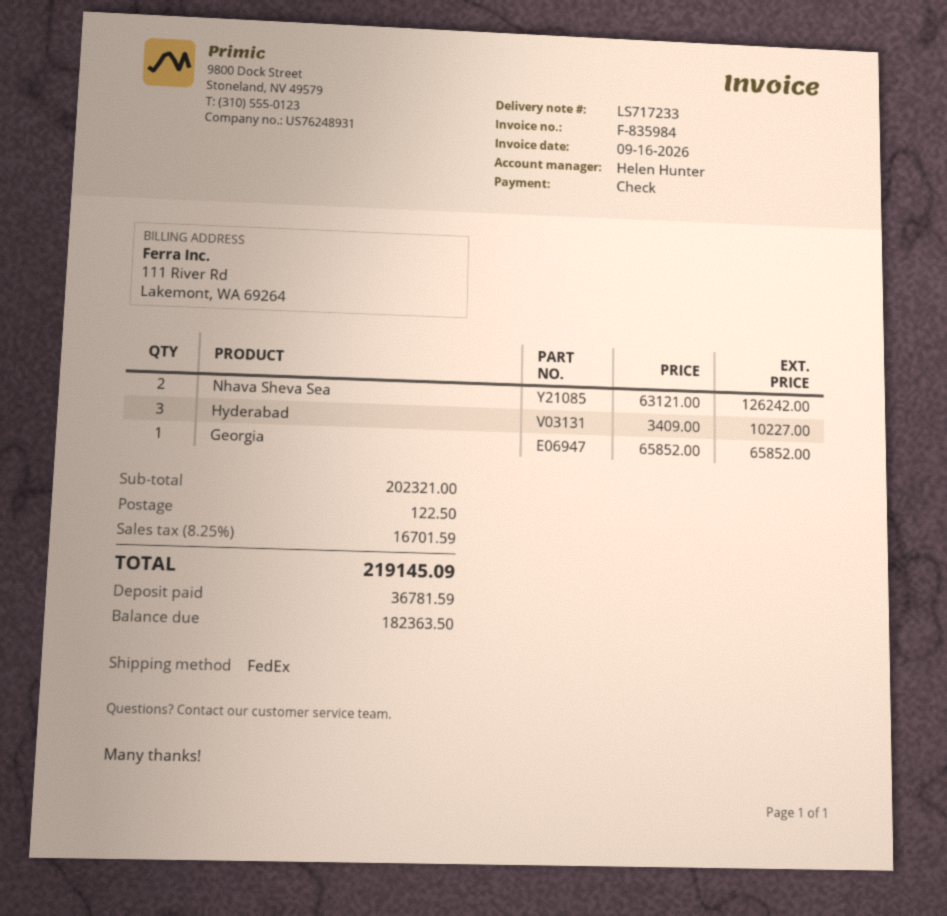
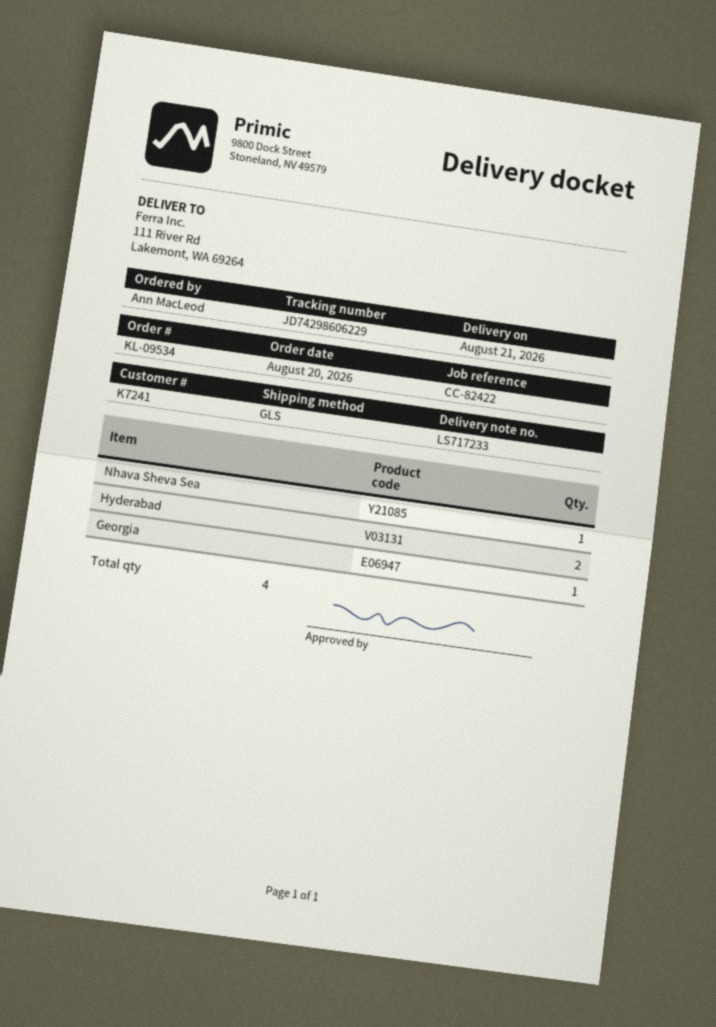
shipping method: FedEx -> GLS
Nhava Sheva Sea: 2 -> 1
Hyderabad: 3 -> 2

